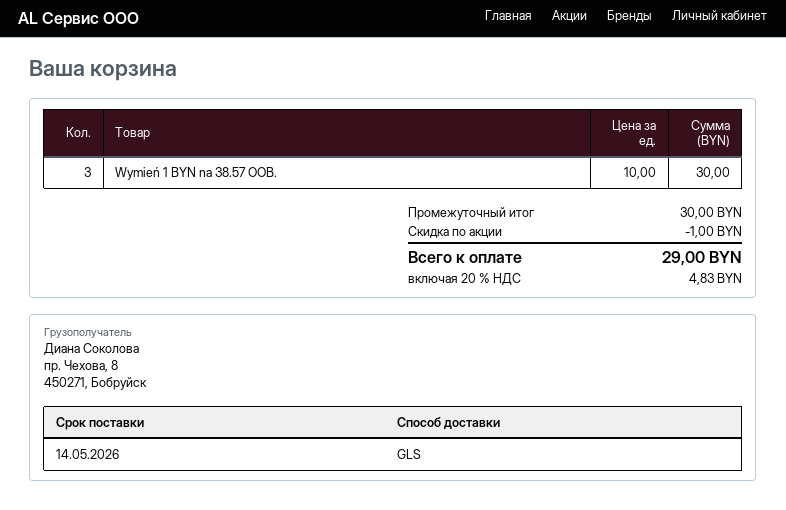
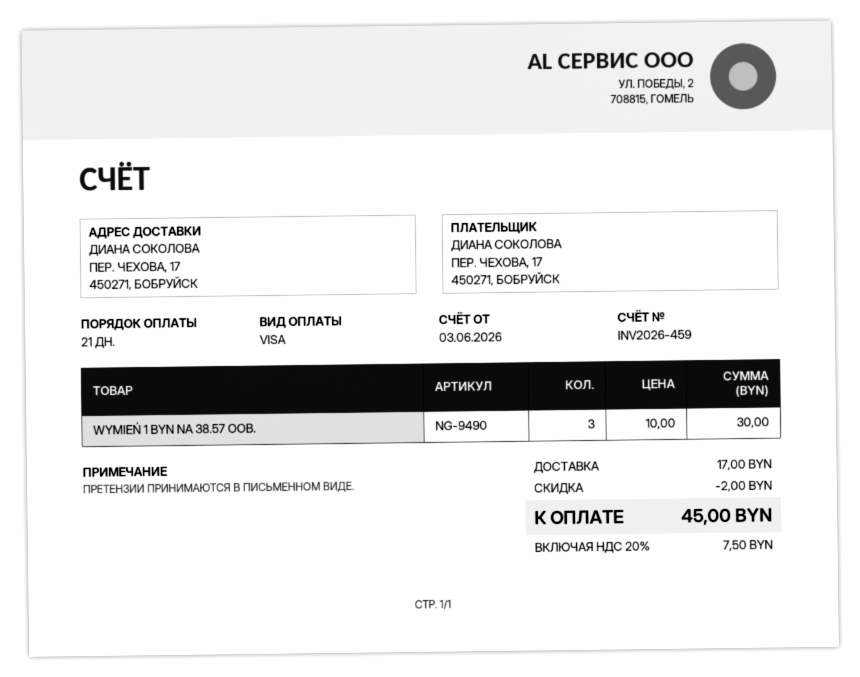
ship to: пр. Чехова, 8, 450271, Бобруйск -> ПЕР. ЧЕХОВА, 17, 450271, БОБРУЙСК
discount: 1.00 -> 2.00
shipping: none -> 17.00
tax: 20% = 4.83 -> 20% = 7.50
total: 29.00 -> 45.00

